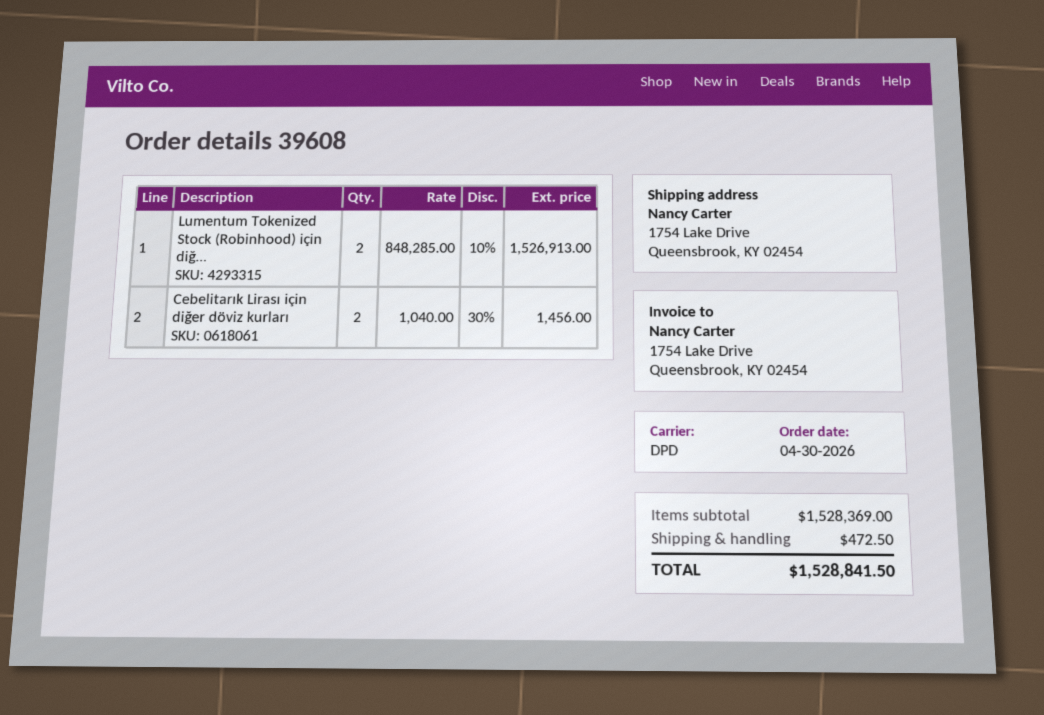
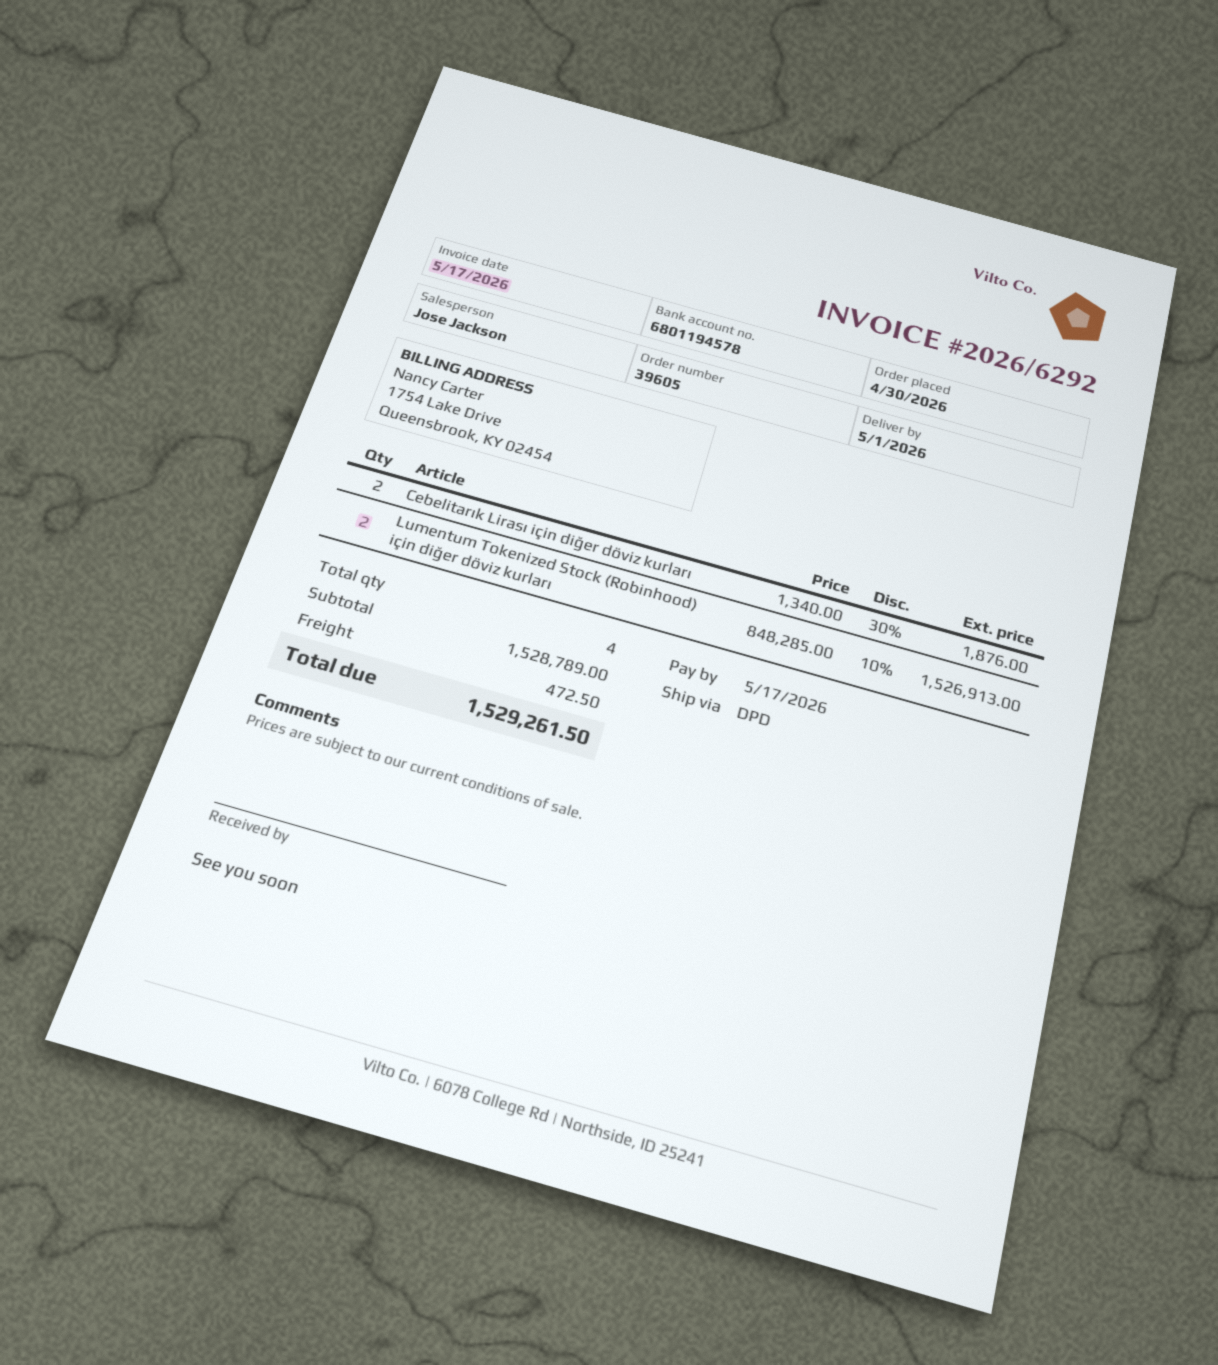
order number: 39608 -> 39605
Cebelitarık Lirası için diğer döviz kurları: 2 x 1040.00 - 30% = 1456.00 -> 2 x 1340.00 - 30% = 1876.00
subtotal: 1528369.00 -> 1528789.00
total: 1528841.50 -> 1529261.50

